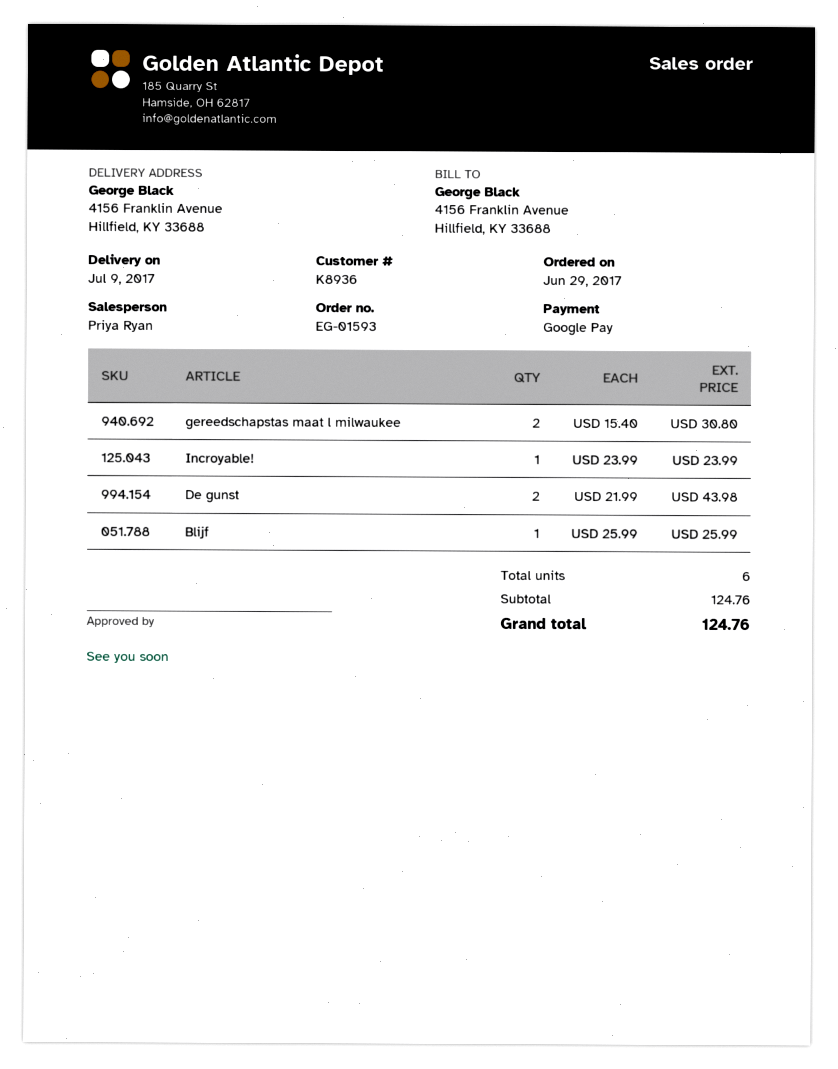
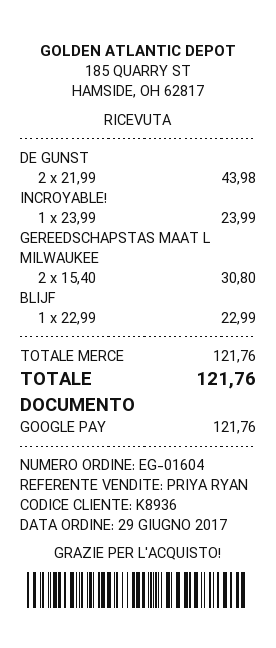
order number: EG-01593 -> EG-01604
Blijf: 1 x 25.99 = 25.99 -> 1 x 22.99 = 22.99
subtotal: 124.76 -> 121.76
total: 124.76 -> 121.76

